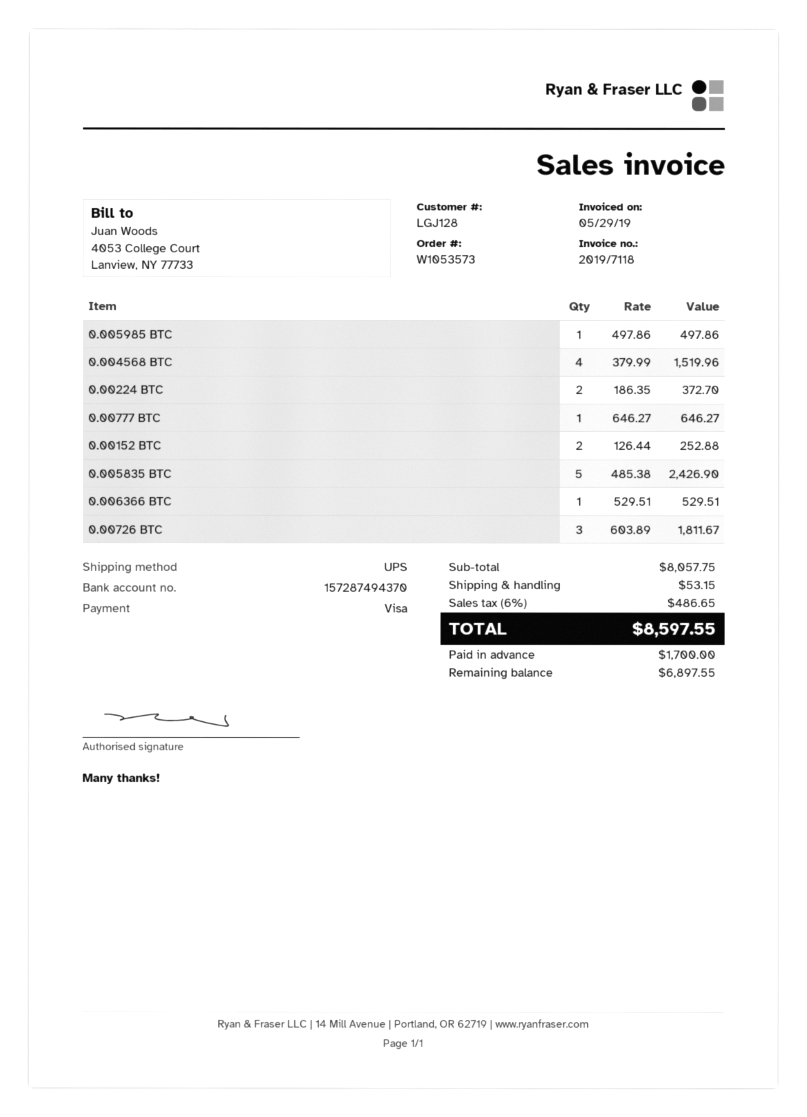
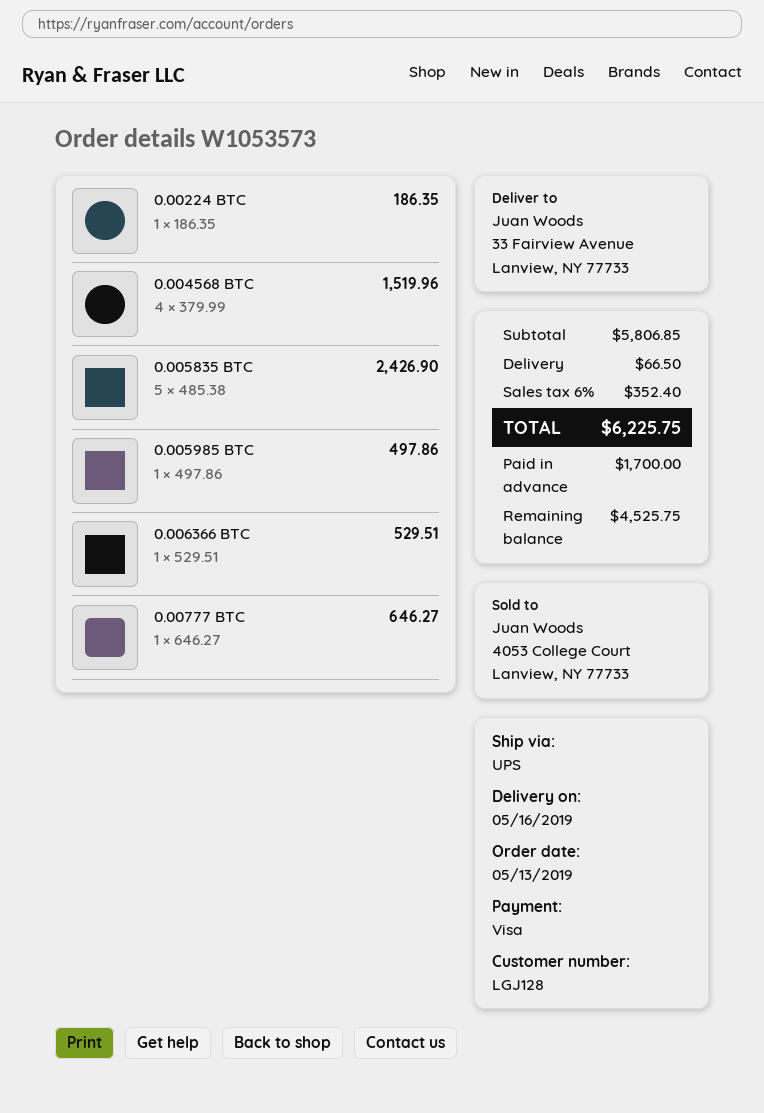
0.00224 BTC: 2 x 186.35 = 372.70 -> 1 x 186.35 = 186.35
0.00152 BTC: 2 x 126.44 = 252.88 -> none
0.00726 BTC: 3 x 603.89 = 1811.67 -> none
subtotal: 8057.75 -> 5806.85
shipping: 53.15 -> 66.50
tax: 6% = 486.65 -> 6% = 352.40
total: 8597.55 -> 6225.75
balance: 6897.55 -> 4525.75

